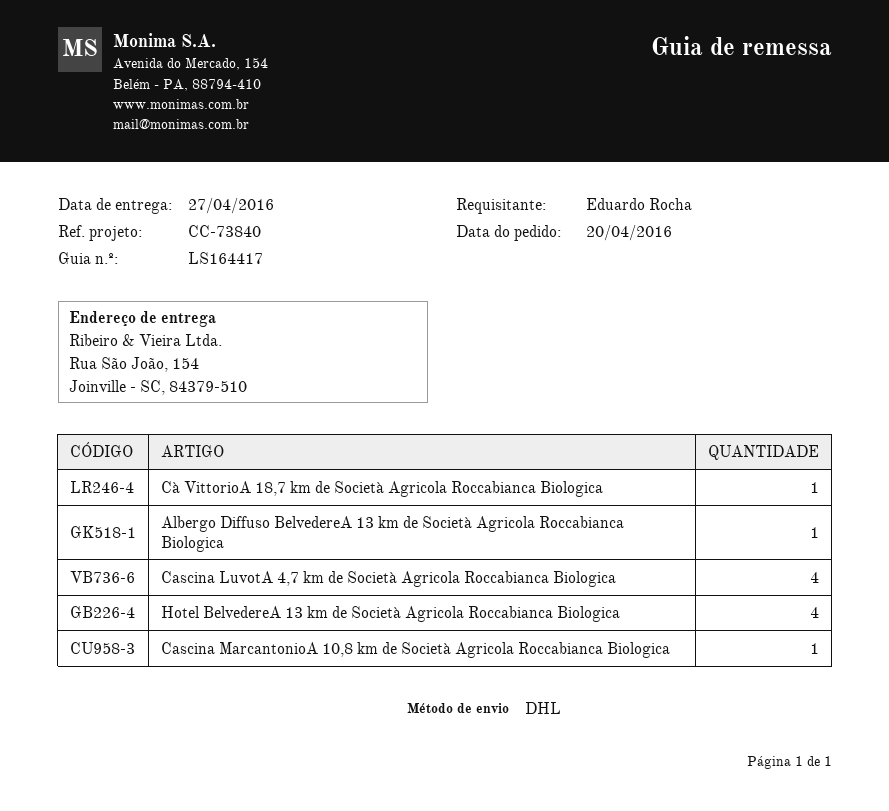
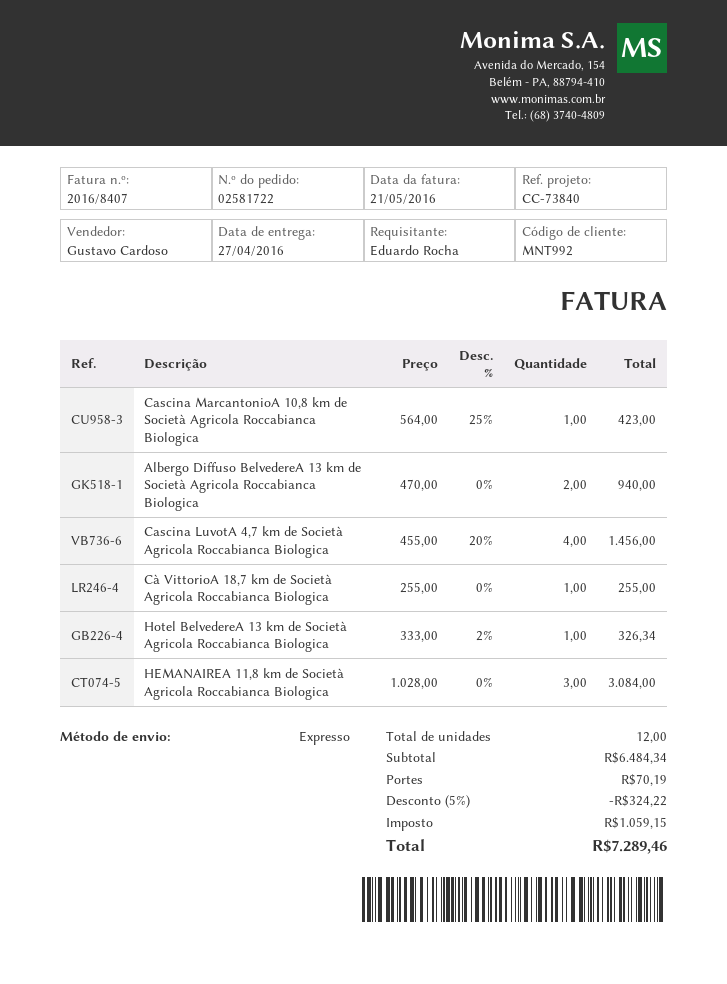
shipping method: DHL -> express
Albergo Diffuso BelvedereA 13 km de Società Agricola Roccabianca Biologica: 1 -> 2
Hotel BelvedereA 13 km de Società Agricola Roccabianca Biologica: 4 -> 1
HEMANAIREA 11,8 km de Società Agricola Roccabianca Biologica: none -> 3

